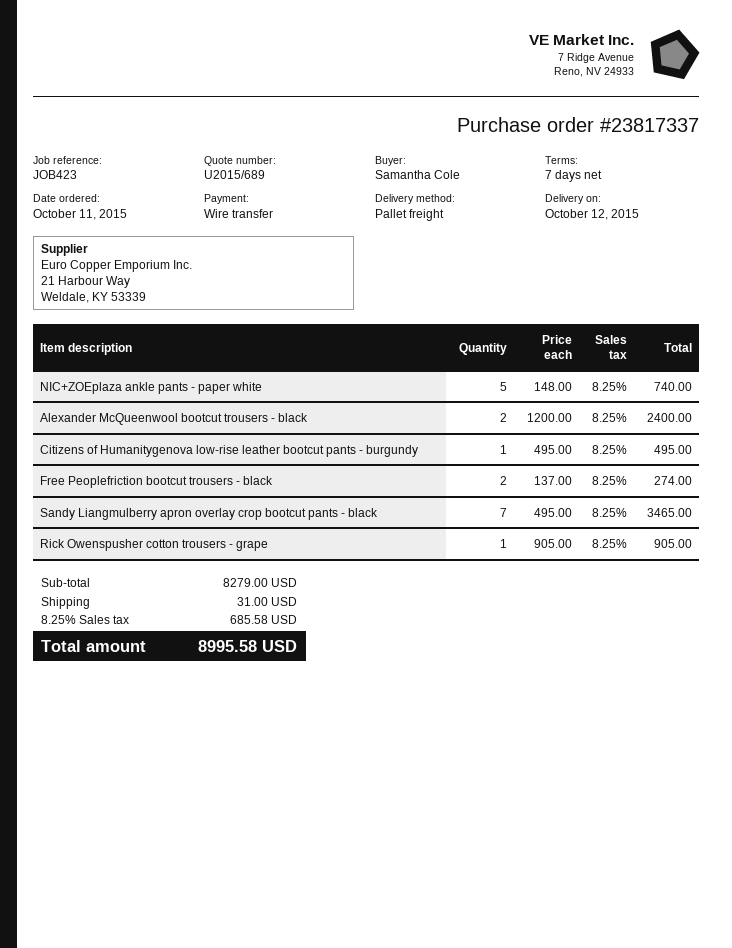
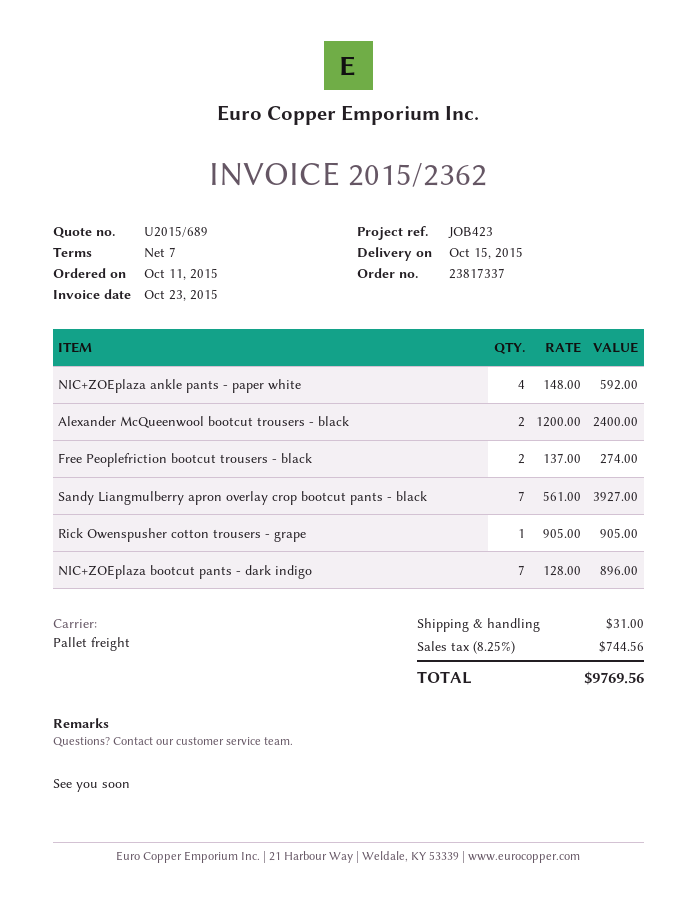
delivery date: 2015-10-12 -> 2015-10-15
NIC+ZOEplaza ankle pants - paper white: 5 x 148.00 = 740.00 -> 4 x 148.00 = 592.00
Citizens of Humanitygenova low-rise leather bootcut pants - burgundy: 1 x 495.00 = 495.00 -> none
Sandy Liangmulberry apron overlay crop bootcut pants - black: 7 x 495.00 = 3465.00 -> 7 x 561.00 = 3927.00
NIC+ZOEplaza bootcut pants - dark indigo: none -> 7 x 128.00 = 896.00
tax: 8.25% = 685.58 -> 8.25% = 744.56
total: 8995.58 -> 9769.56

